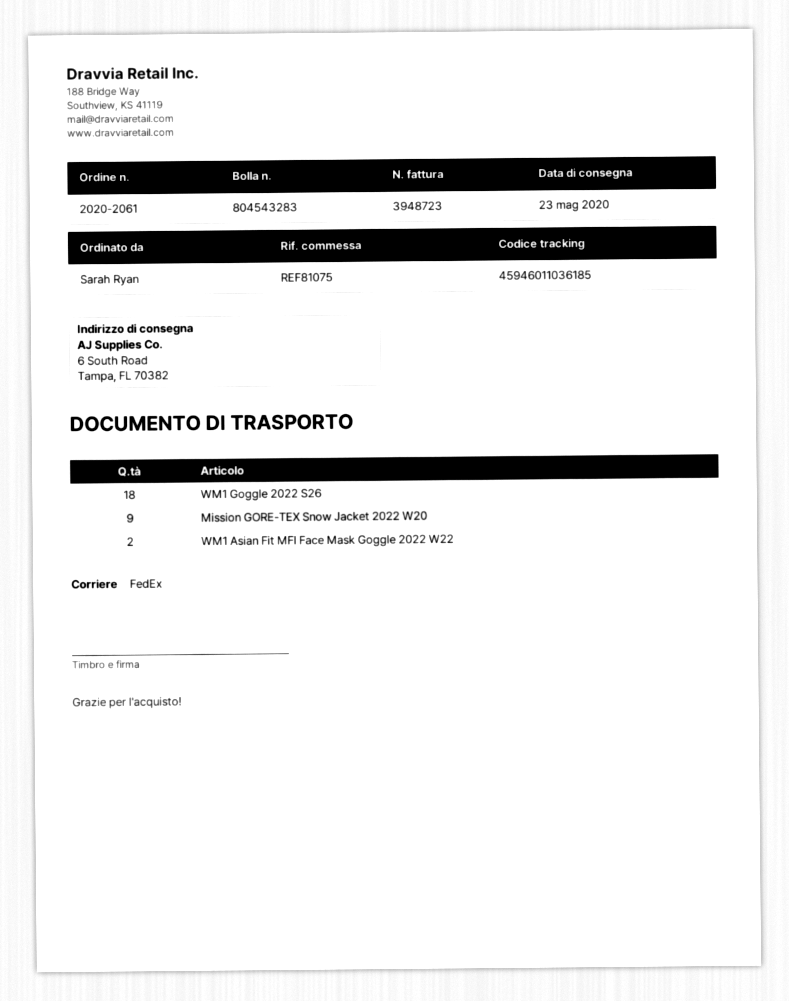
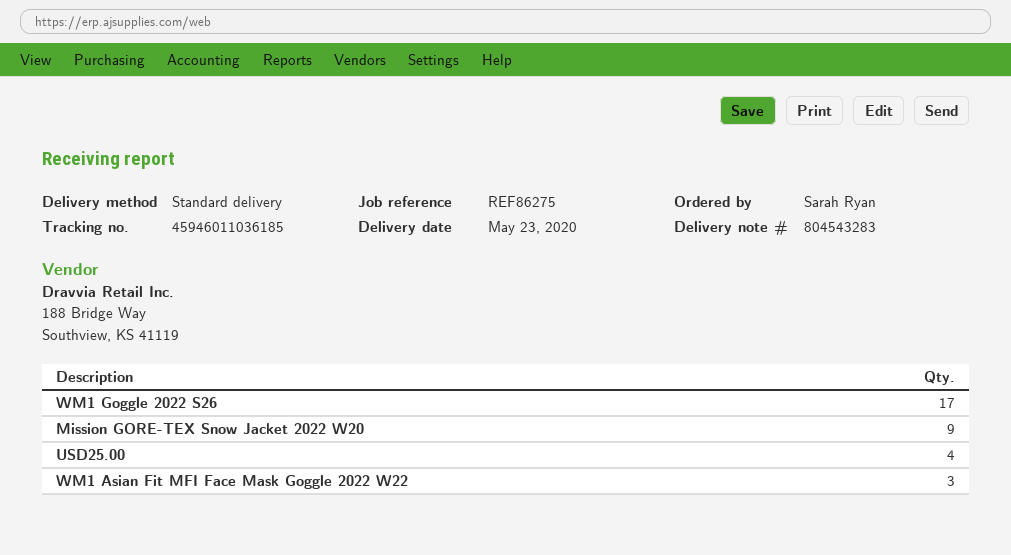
reference: REF81075 -> REF86275
shipping method: FedEx -> standard
WM1 Goggle 2022 S26: 18 -> 17
WM1 Asian Fit MFI Face Mask Goggle 2022 W22: 2 -> 3
USD25.00: none -> 4

